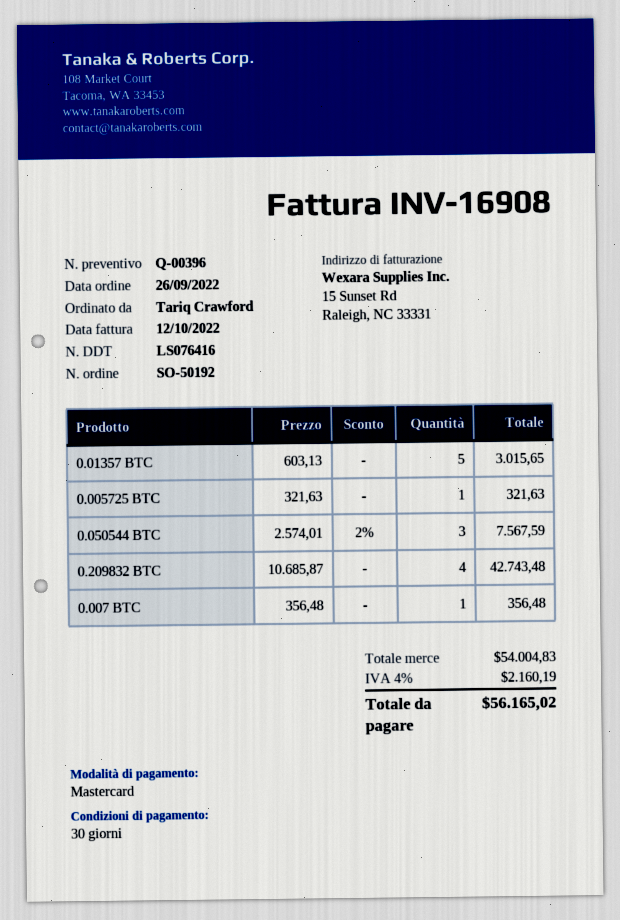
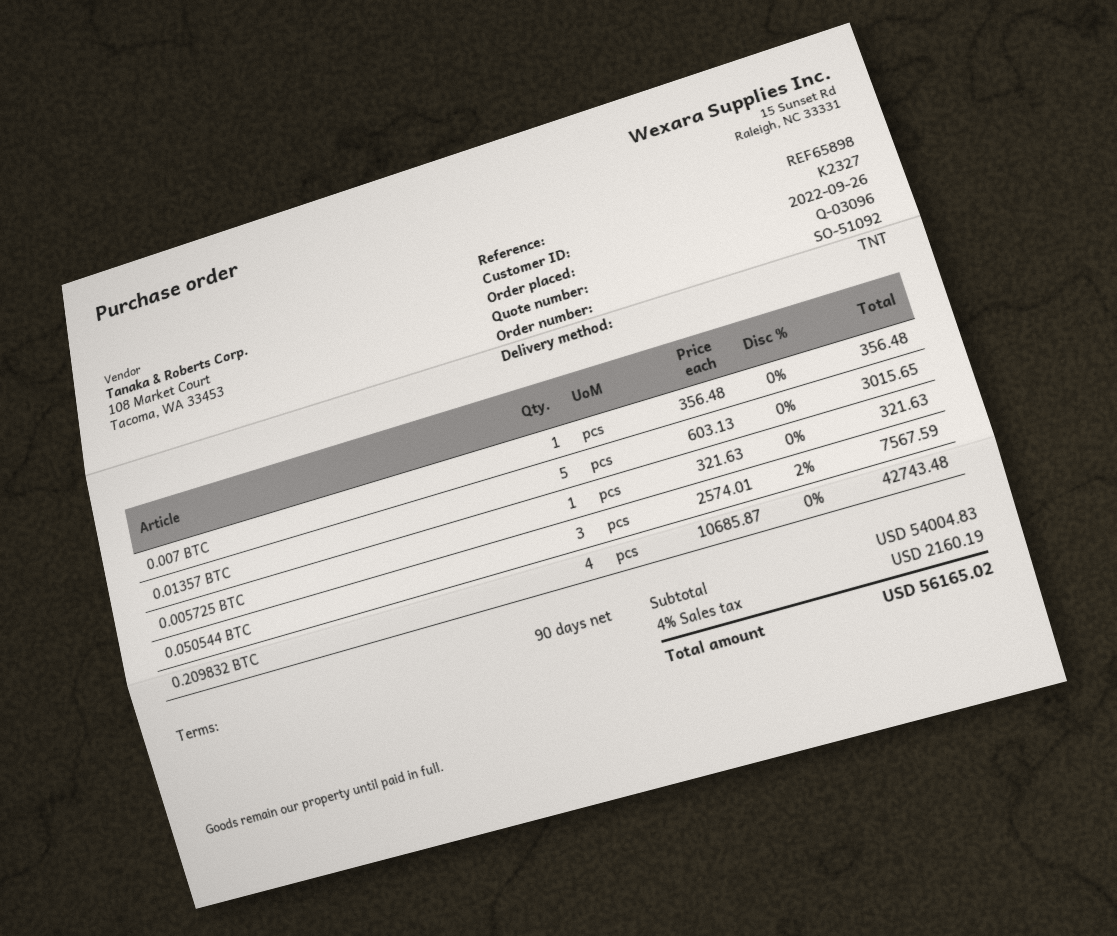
quote number: Q-00396 -> Q-03096
order number: SO-50192 -> SO-51092
payment terms: 30 days -> 90 days

